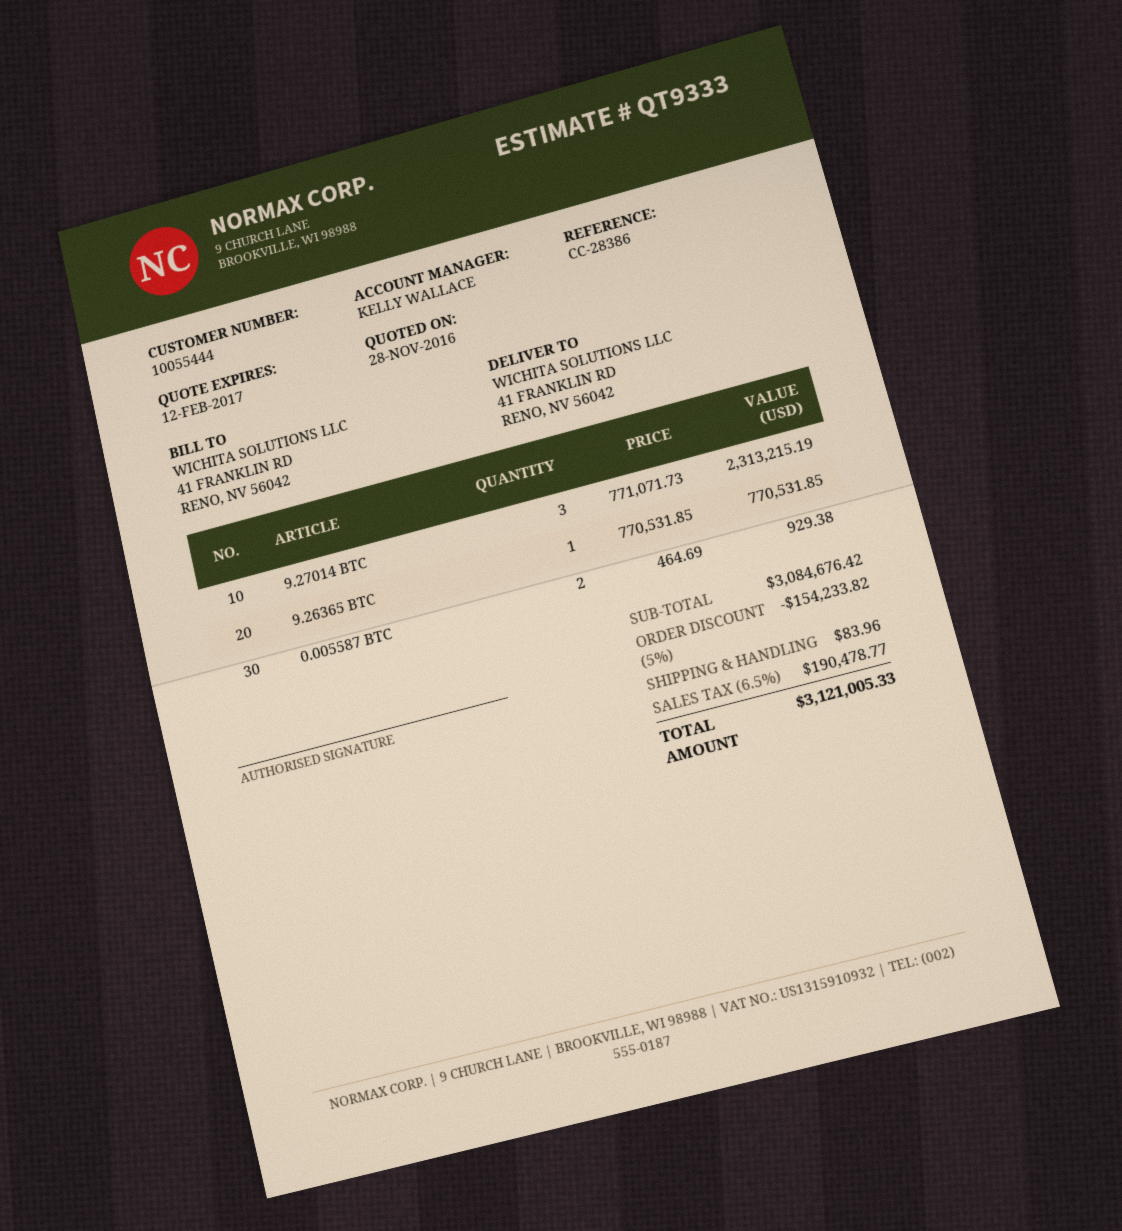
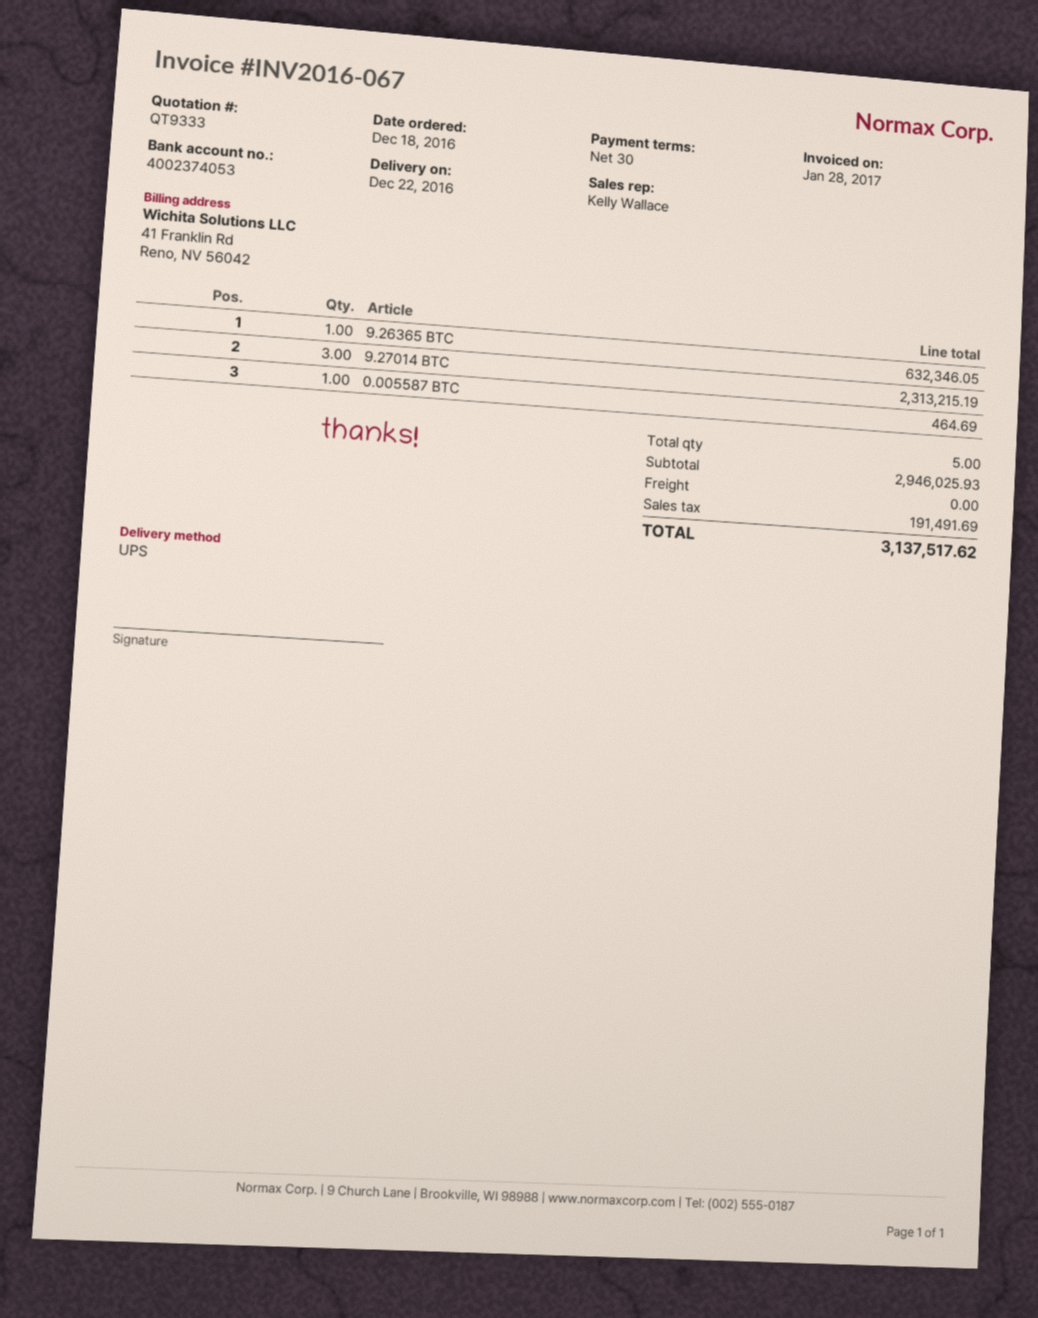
9.26365 BTC: 1 for 770531.85 -> 1 for 632346.05
0.005587 BTC: 2 for 929.38 -> 1 for 464.69
subtotal: 3084676.42 -> 2946025.93
discount: 5% = 154233.82 -> none
shipping: 83.96 -> 0.00
tax: 190478.77 -> 191491.69
total: 3121005.33 -> 3137517.62

